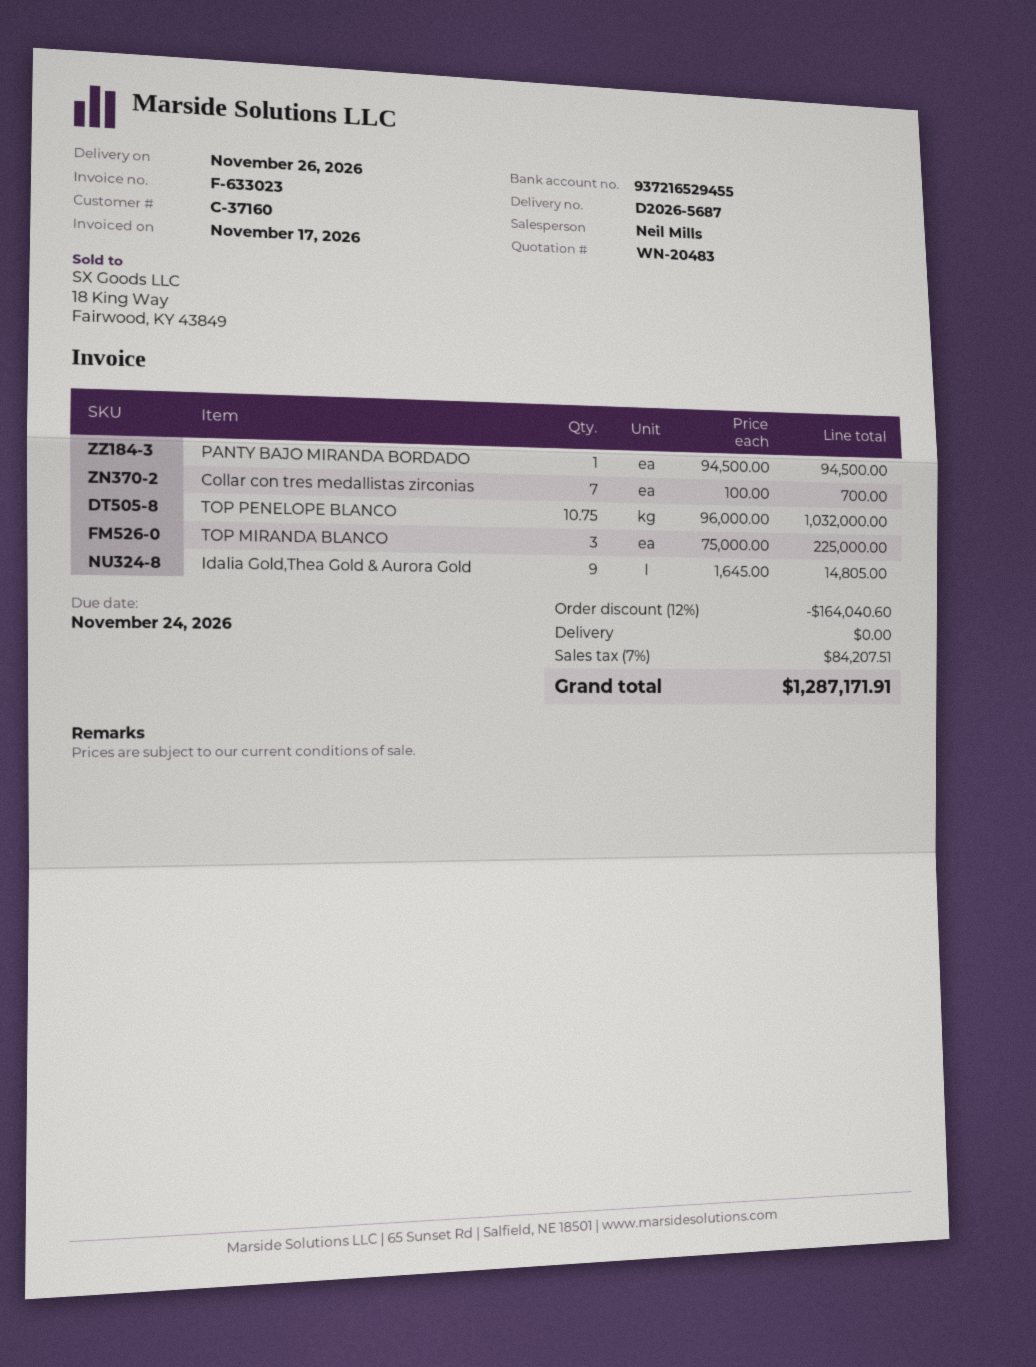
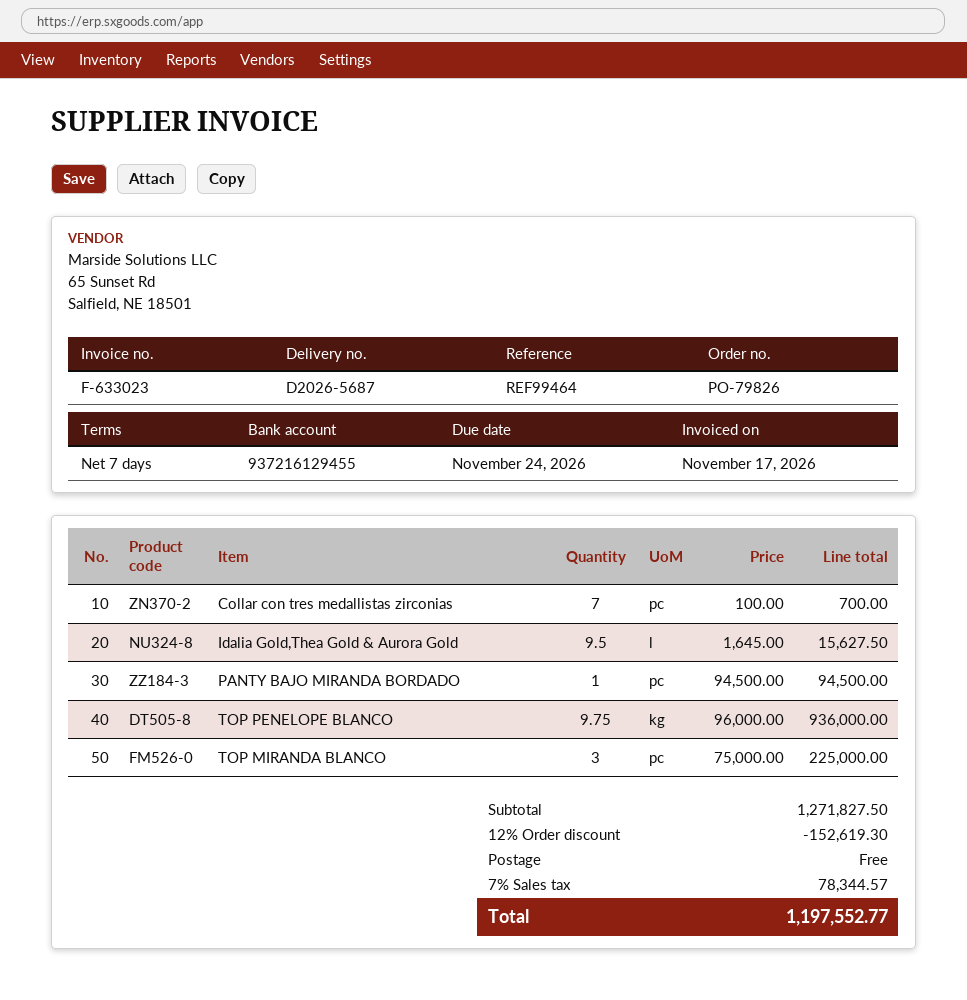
bank account: 937216529455 -> 937216129455
TOP PENELOPE BLANCO: 10.75 x 96000.00 = 1032000.00 -> 9.75 x 96000.00 = 936000.00
Idalia Gold,Thea Gold & Aurora Gold: 9 x 1645.00 = 14805.00 -> 9.5 x 1645.00 = 15627.50
discount: 12% = 164040.60 -> 12% = 152619.30
tax: 7% = 84207.51 -> 7% = 78344.57
total: 1287171.91 -> 1197552.77

